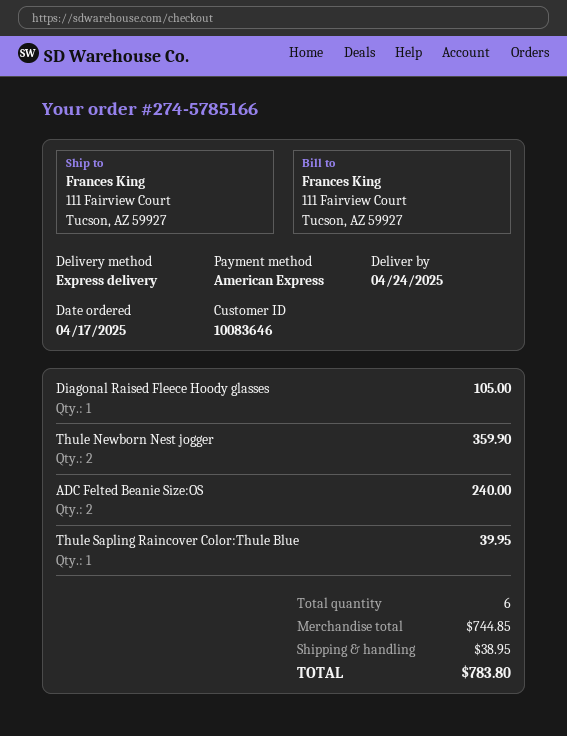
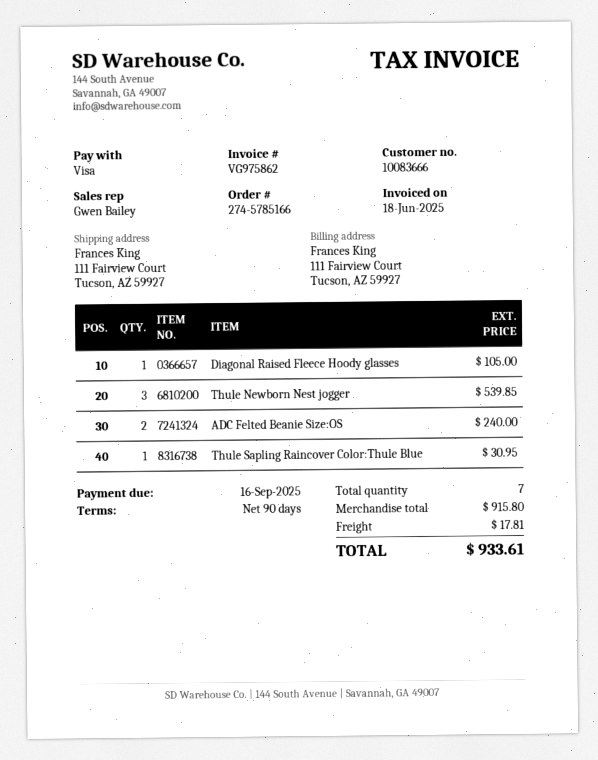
customer number: 10083646 -> 10083666
payment method: American Express -> Visa
Thule Newborn Nest jogger: 2 for 359.90 -> 3 for 539.85
Thule Sapling Raincover Color:Thule Blue: 1 for 39.95 -> 1 for 30.95
total quantity: 6 -> 7
subtotal: 744.85 -> 915.80
shipping: 38.95 -> 17.81
total: 783.80 -> 933.61

